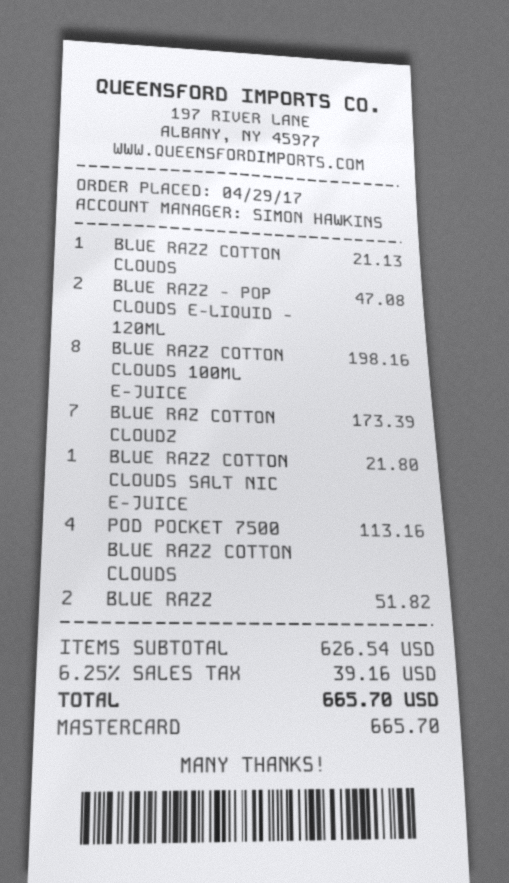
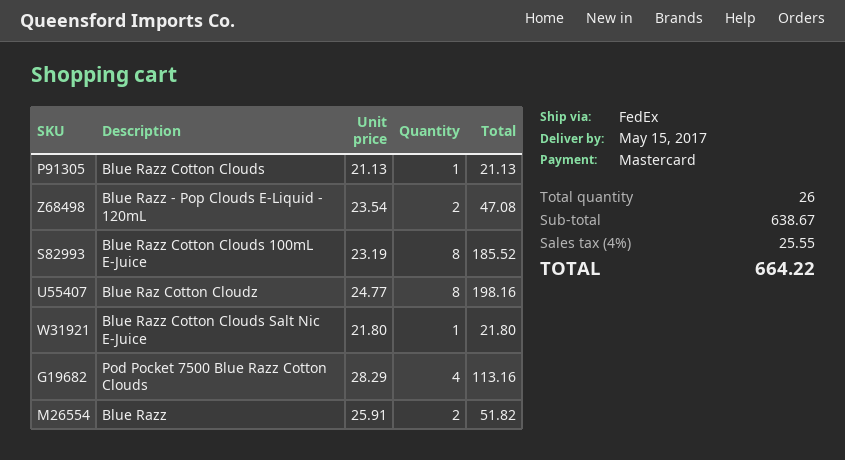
BLUE RAZZ COTTON CLOUDS 100ML E-JUICE: 8 for 198.16 -> 8 for 185.52
BLUE RAZ COTTON CLOUDZ: 7 for 173.39 -> 8 for 198.16
subtotal: 626.54 -> 638.67
tax: 6.25% = 39.16 -> 4% = 25.55
total: 665.70 -> 664.22

